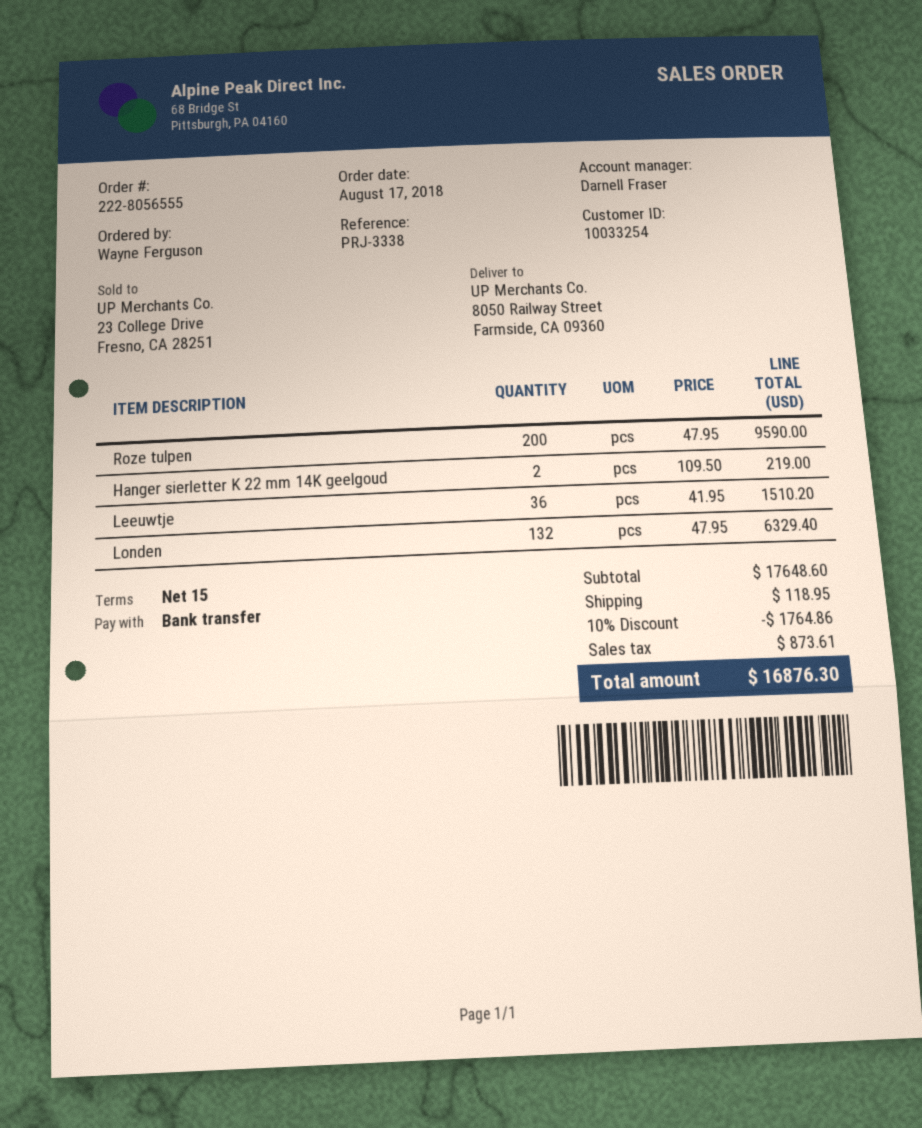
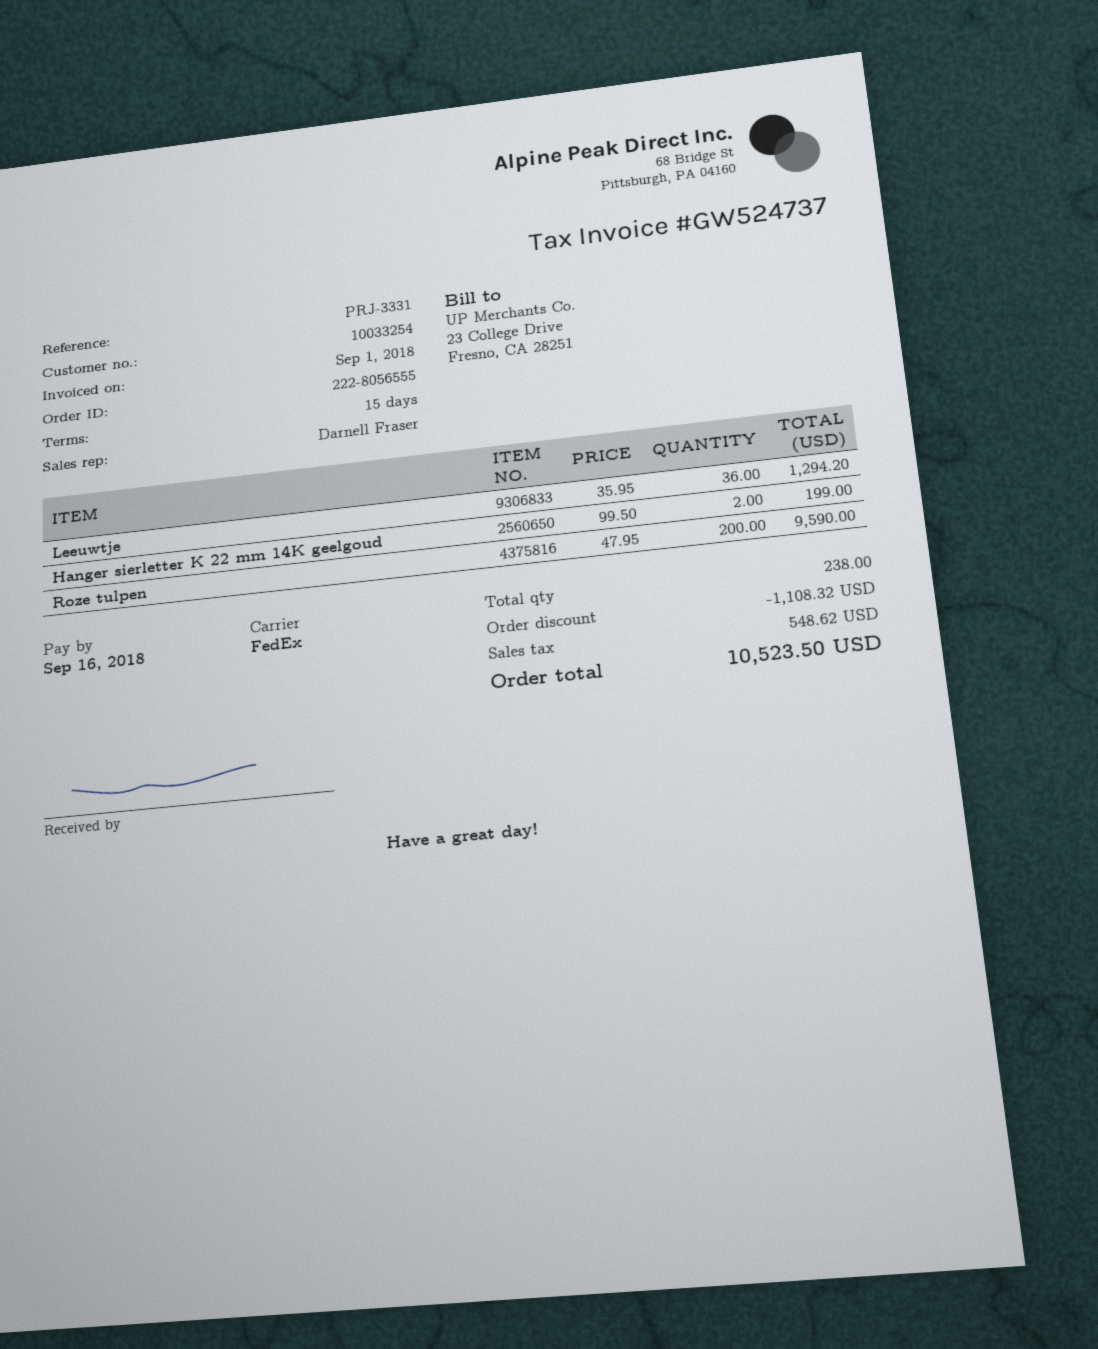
reference: PRJ-3338 -> PRJ-3331
Hanger sierletter K 22 mm 14K geelgoud: 2 x 109.50 = 219.00 -> 2 x 99.50 = 199.00
Leeuwtje: 36 x 41.95 = 1510.20 -> 36 x 35.95 = 1294.20
Londen: 132 x 47.95 = 6329.40 -> none
discount: 1764.86 -> 1108.32
shipping: 118.95 -> none
tax: 873.61 -> 548.62
total: 16876.30 -> 10523.50

